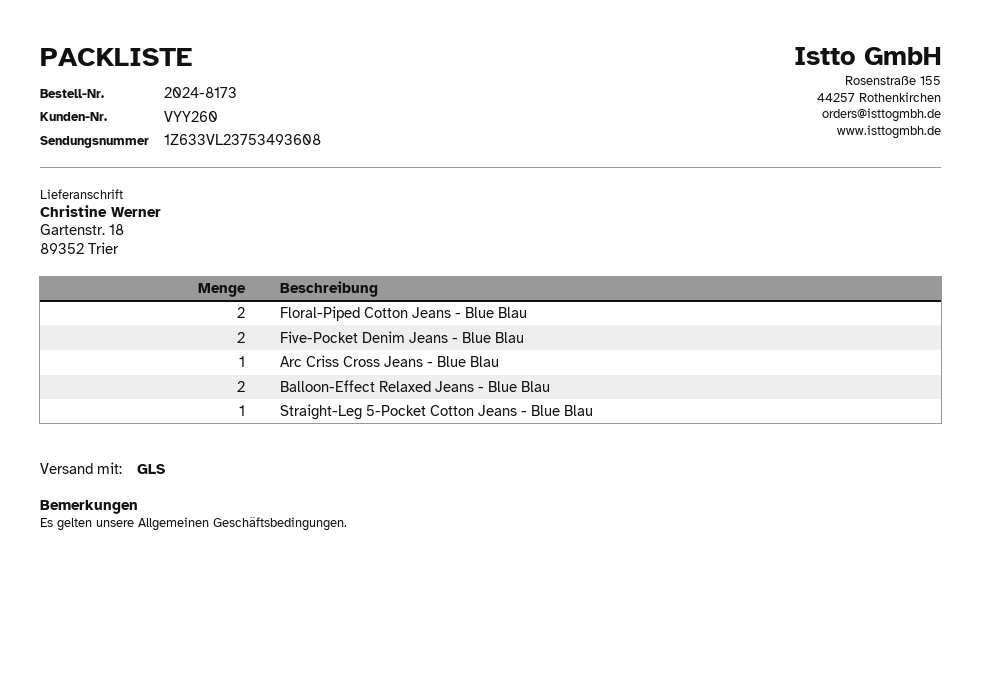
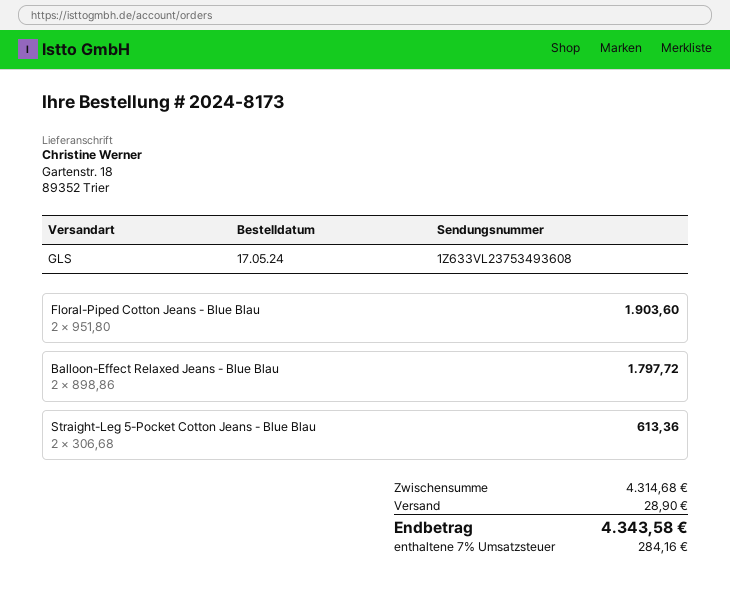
Five-Pocket Denim Jeans - Blue Blau: 2 -> none
Arc Criss Cross Jeans - Blue Blau: 1 -> none
Straight-Leg 5-Pocket Cotton Jeans - Blue Blau: 1 -> 2

